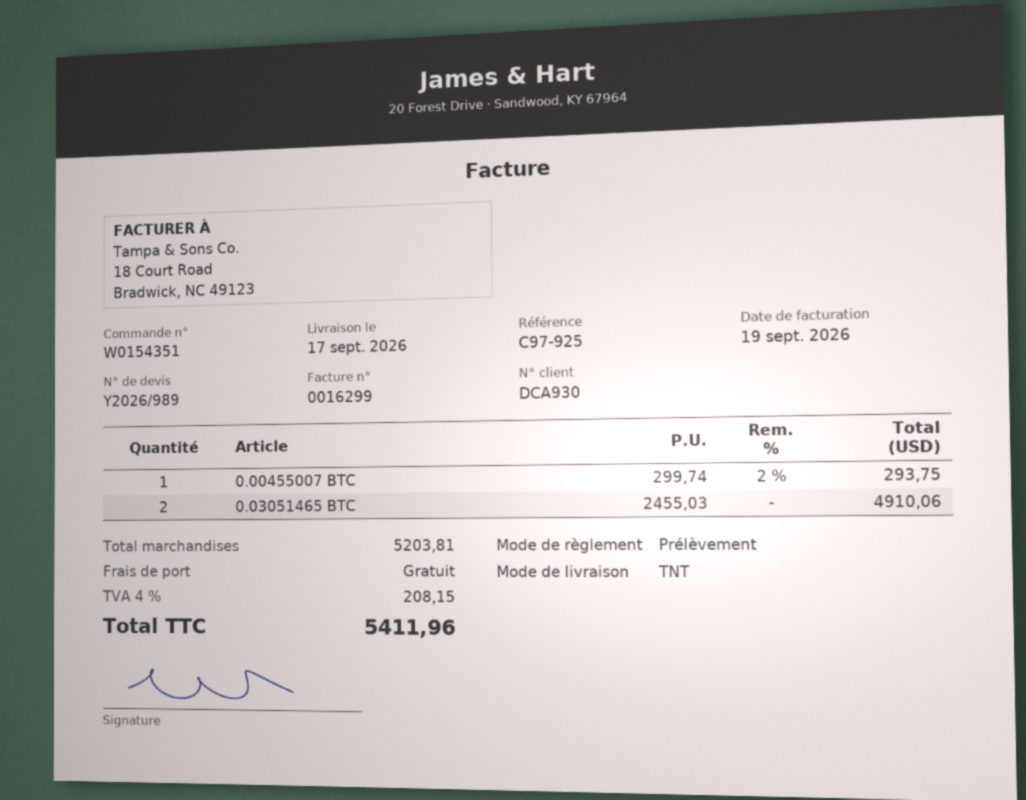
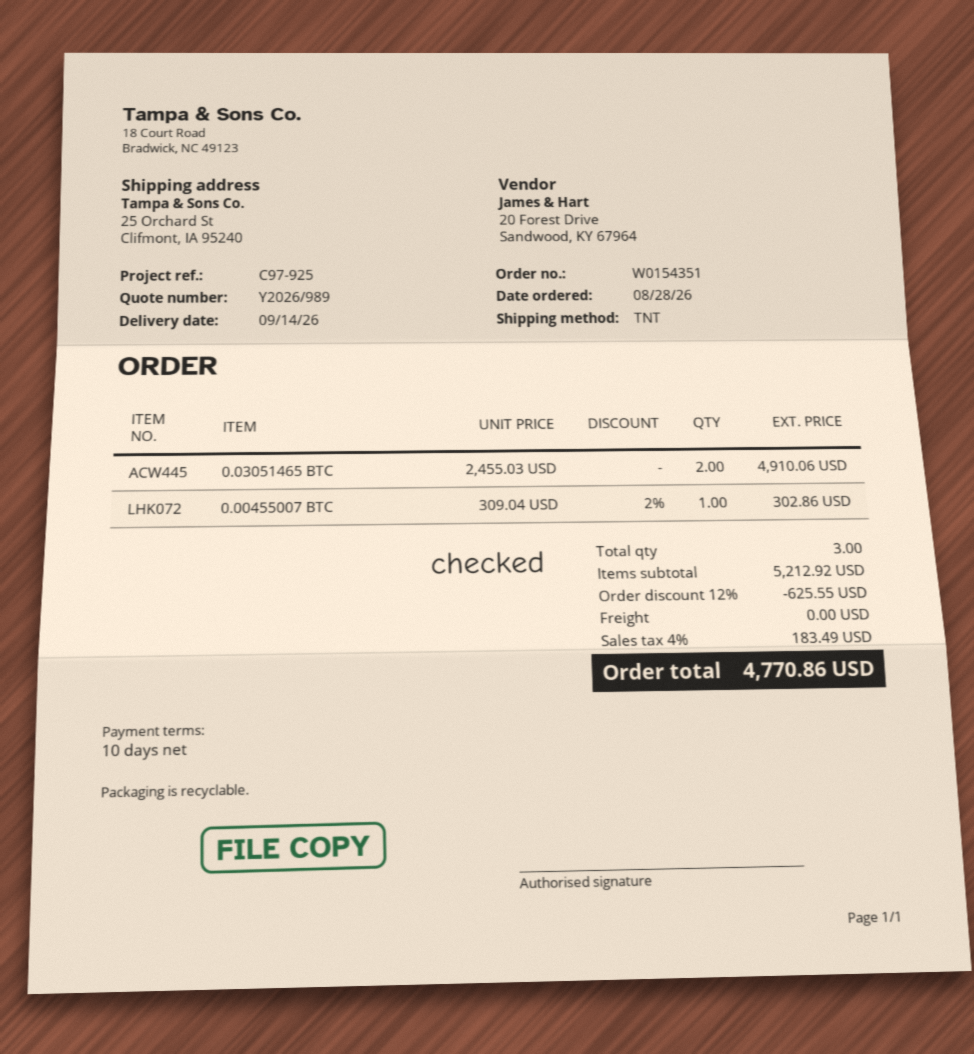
delivery date: 2026-09-17 -> 2026-09-14
0.00455007 BTC: 1 x 299.74 - 2% = 293.75 -> 1 x 309.04 - 2% = 302.86
subtotal: 5203.81 -> 5212.92
discount: none -> 12% = 625.55
tax: 4% = 208.15 -> 4% = 183.49
total: 5411.96 -> 4770.86

